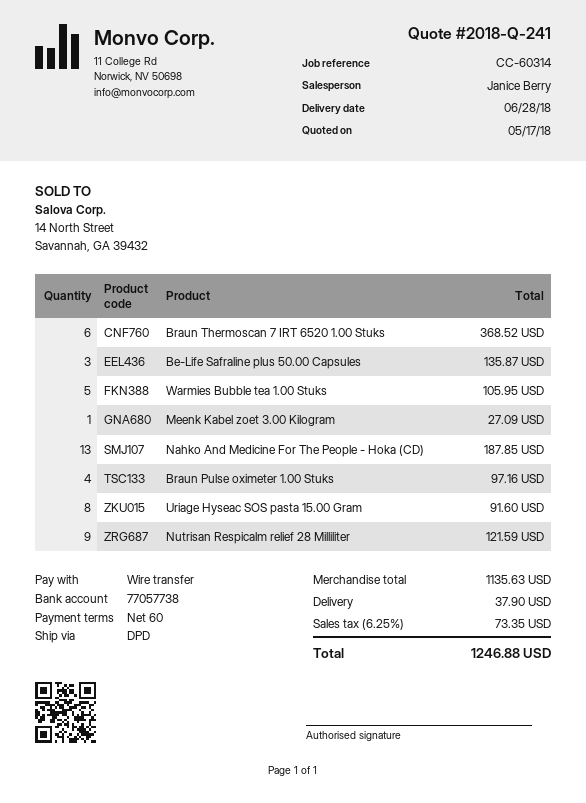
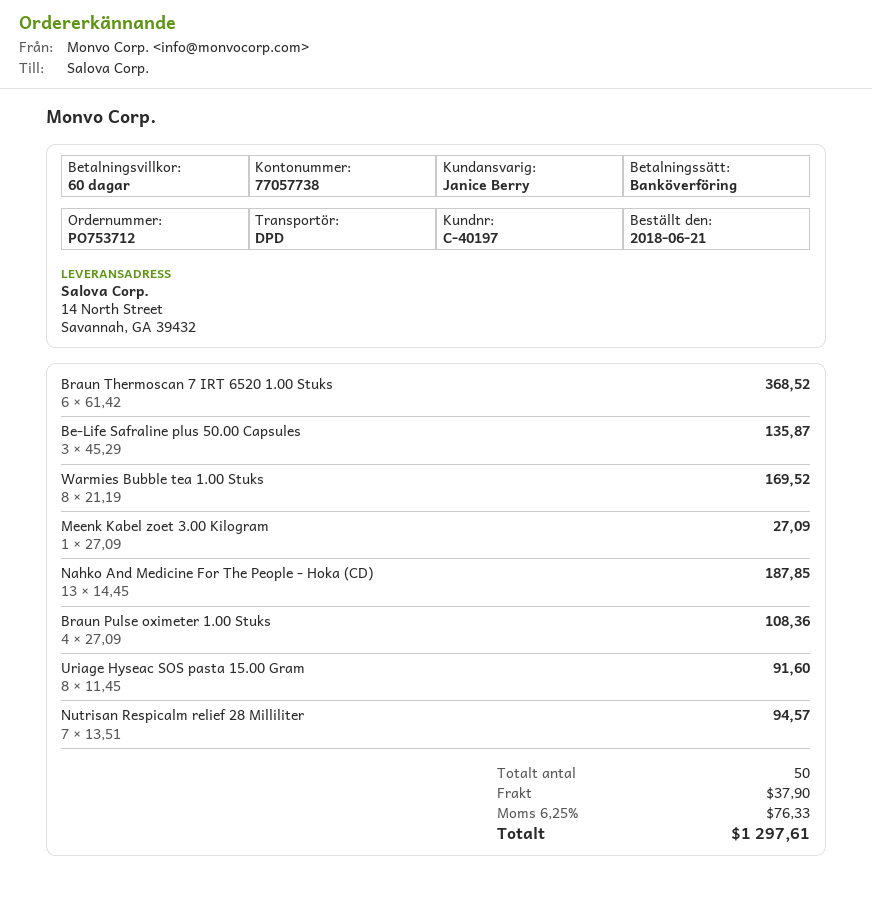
Warmies Bubble tea 1.00 Stuks: 5 for 105.95 -> 8 for 169.52
Braun Pulse oximeter 1.00 Stuks: 4 for 97.16 -> 4 for 108.36
Nutrisan Respicalm relief 28 Milliliter: 9 for 121.59 -> 7 for 94.57
tax: 6.25% = 73.35 -> 6.25% = 76.33
total: 1246.88 -> 1297.61

